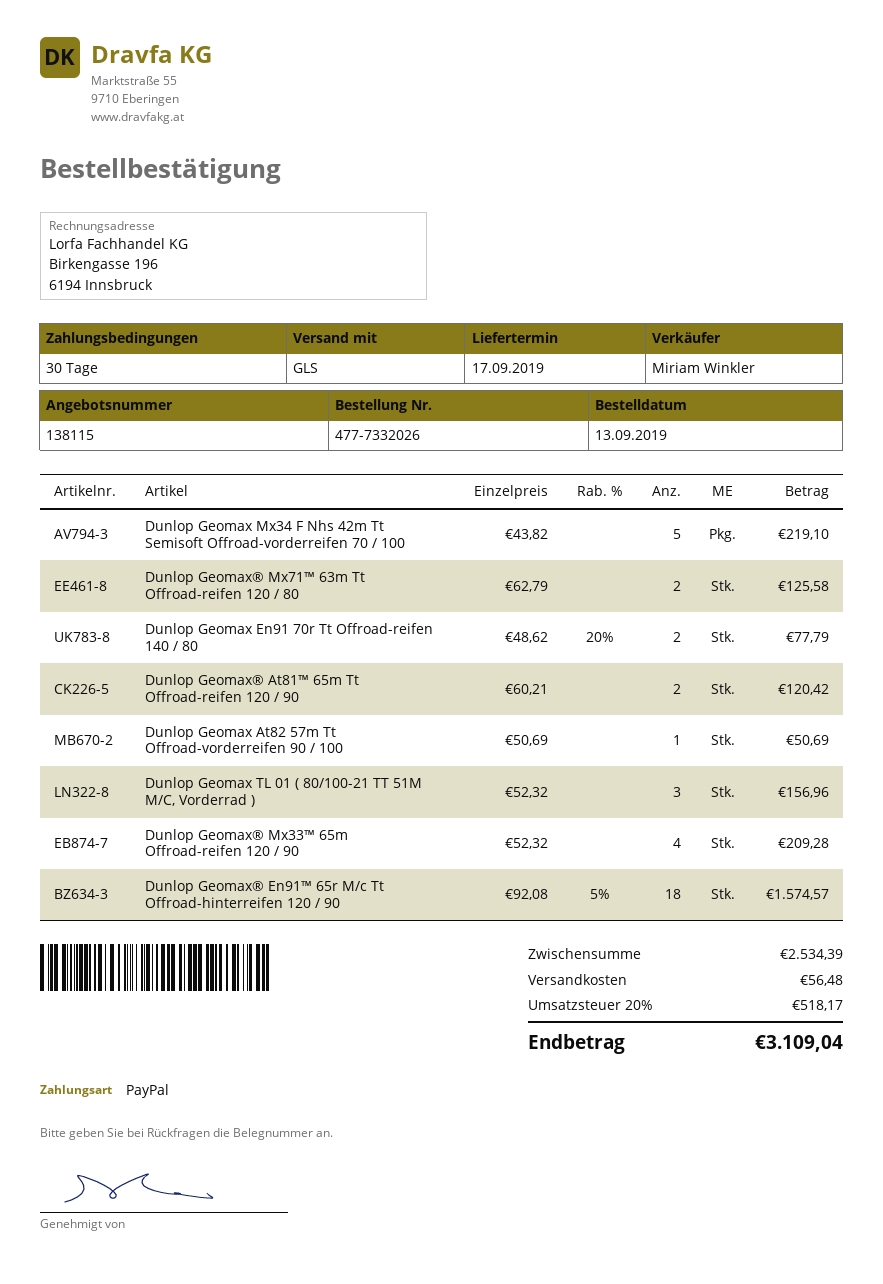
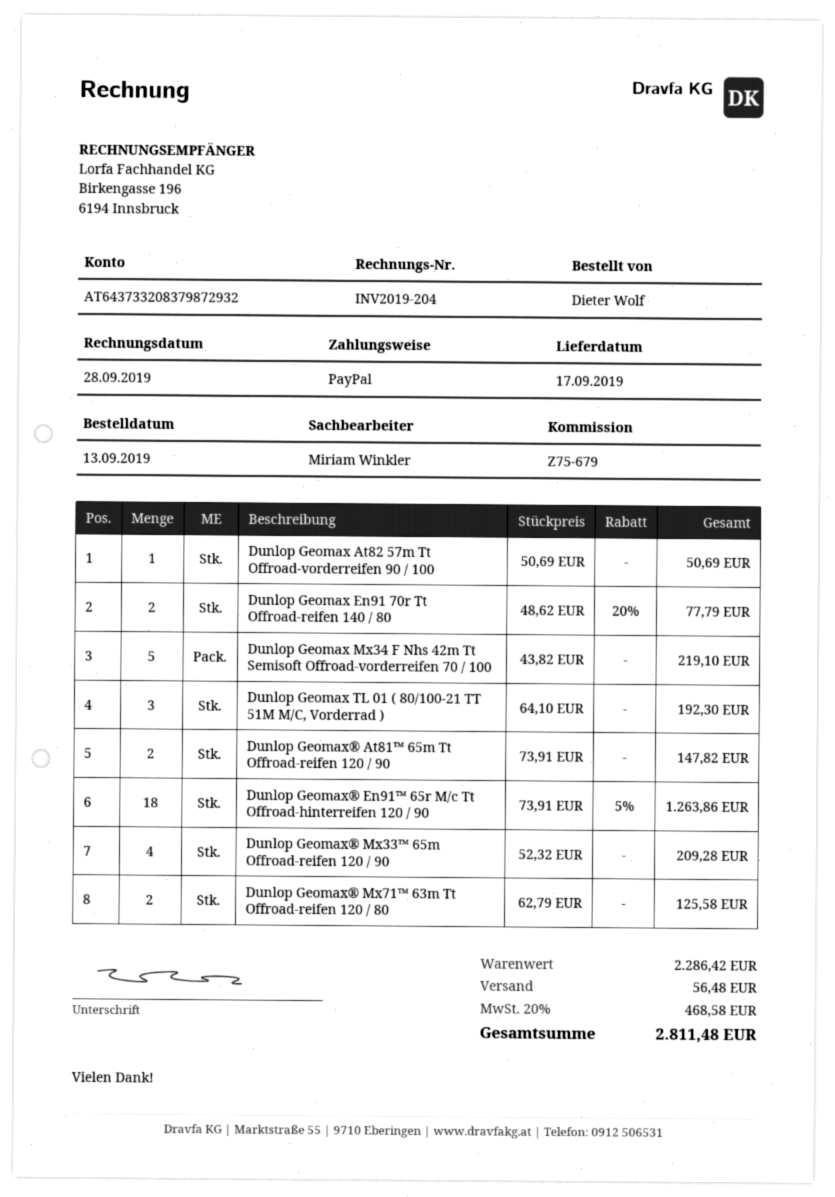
Dunlop Geomax® At81™ 65m Tt Offroad-reifen 120 / 90: 2 x 60.21 = 120.42 -> 2 x 73.91 = 147.82
Dunlop Geomax TL 01 ( 80/100-21 TT 51M M/C, Vorderrad ): 3 x 52.32 = 156.96 -> 3 x 64.10 = 192.30
Dunlop Geomax® En91™ 65r M/c Tt Offroad-hinterreifen 120 / 90: 18 x 92.08 - 5% = 1574.57 -> 18 x 73.91 - 5% = 1263.86
subtotal: 2534.39 -> 2286.42
tax: 20% = 518.17 -> 20% = 468.58
total: 3109.04 -> 2811.48

